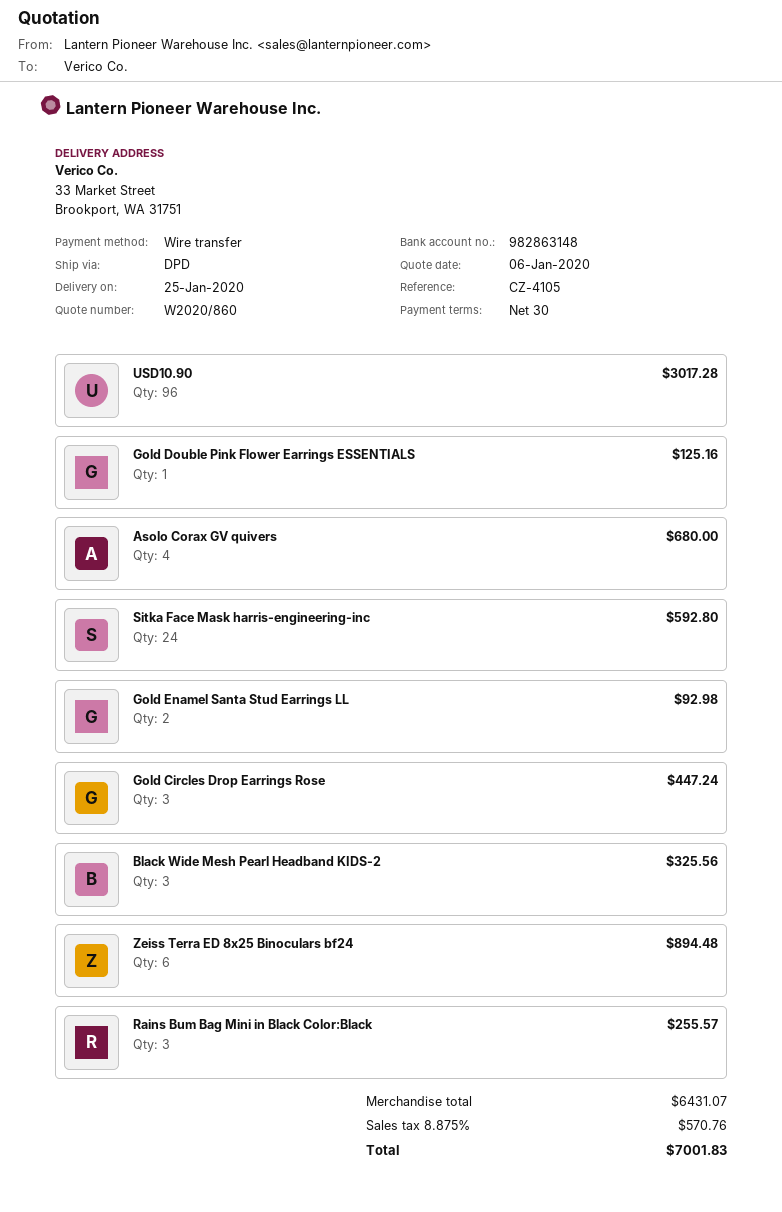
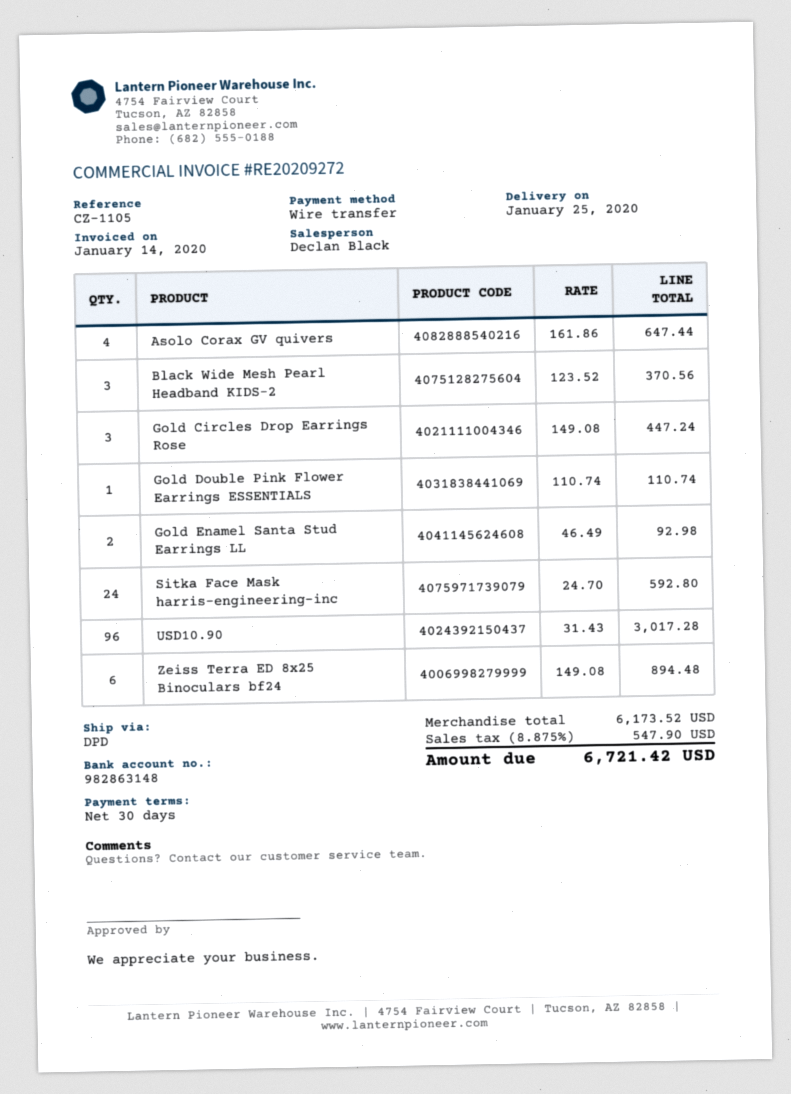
reference: CZ-4105 -> CZ-1105
Gold Double Pink Flower Earrings ESSENTIALS: 1 for 125.16 -> 1 for 110.74
Asolo Corax GV quivers: 4 for 680.00 -> 4 for 647.44
Black Wide Mesh Pearl Headband KIDS-2: 3 for 325.56 -> 3 for 370.56
Rains Bum Bag Mini in Black Color:Black: 3 for 255.57 -> none
subtotal: 6431.07 -> 6173.52
tax: 8.875% = 570.76 -> 8.875% = 547.90
total: 7001.83 -> 6721.42

